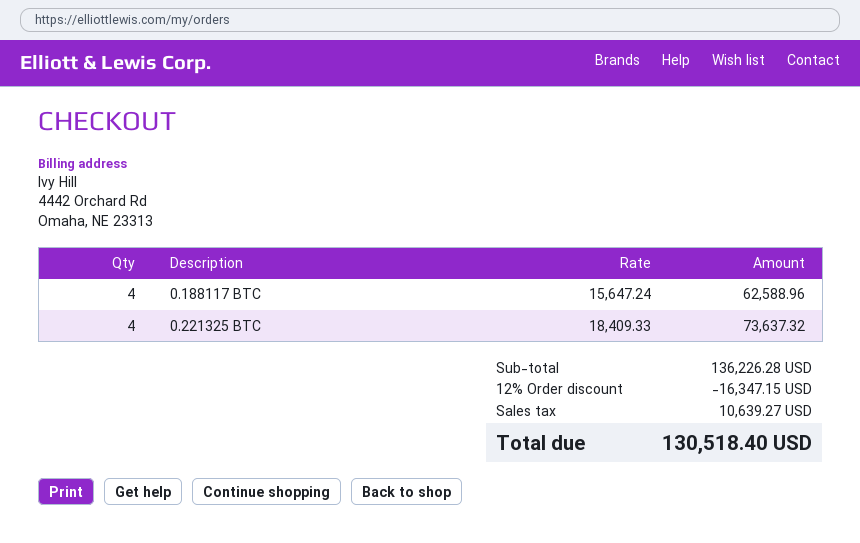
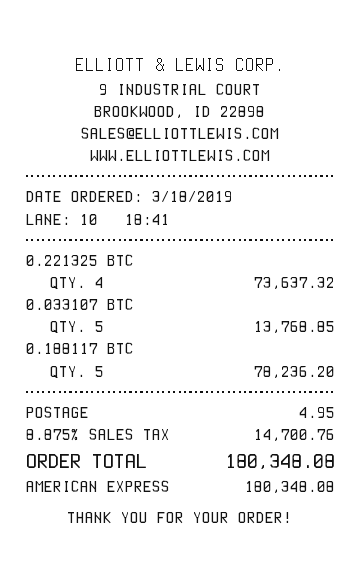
0.188117 BTC: 4 for 62588.96 -> 5 for 78236.20
0.033107 BTC: none -> 5 for 13768.85
discount: 12% = 16347.15 -> none
shipping: none -> 4.95
tax: 10639.27 -> 14700.76
total: 130518.40 -> 180348.08

